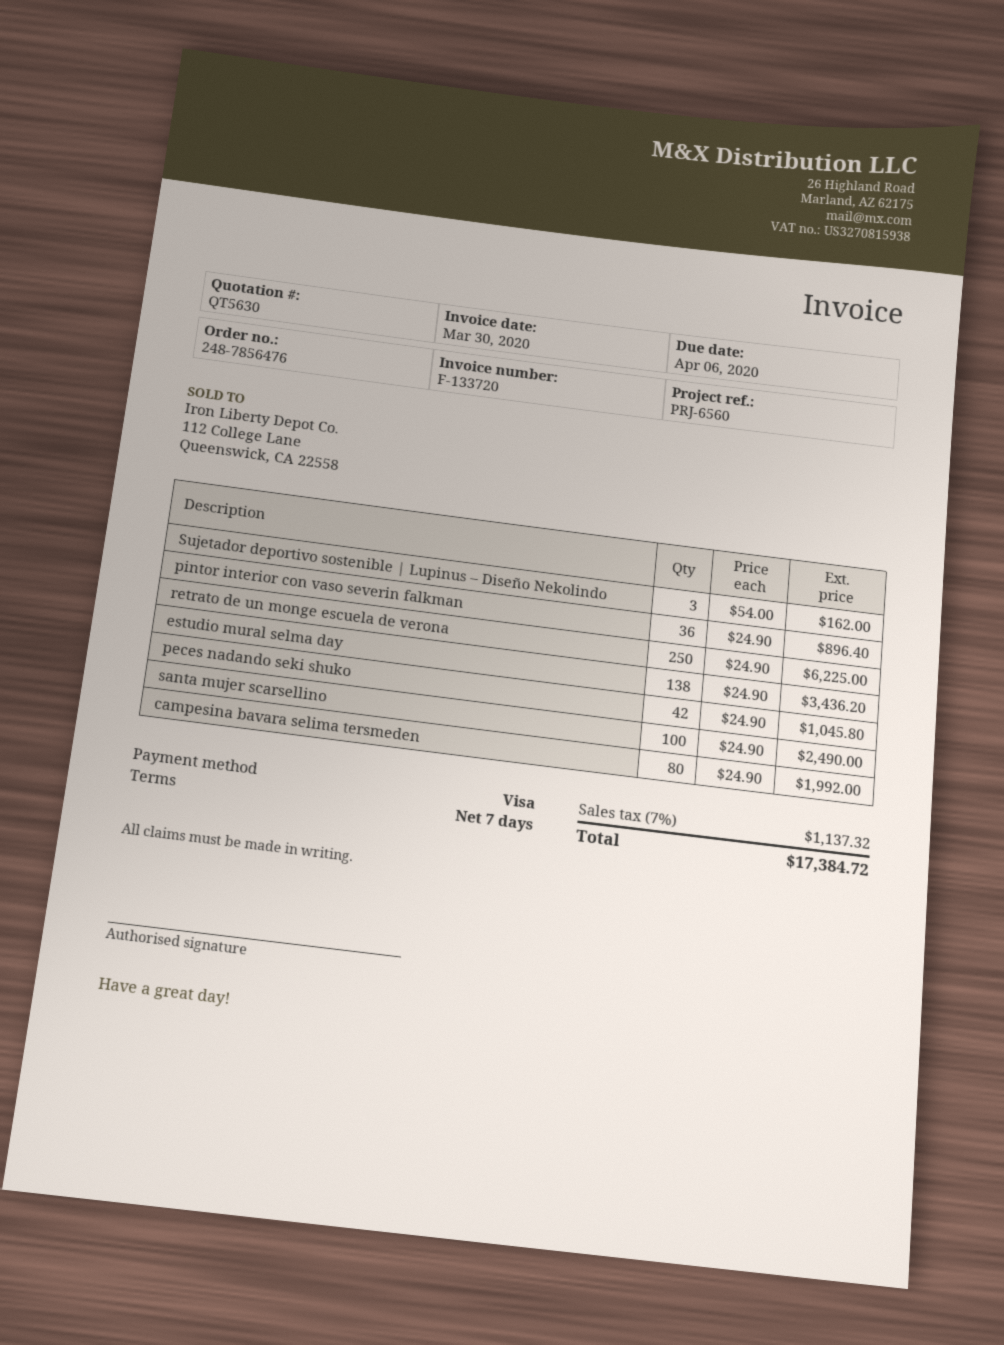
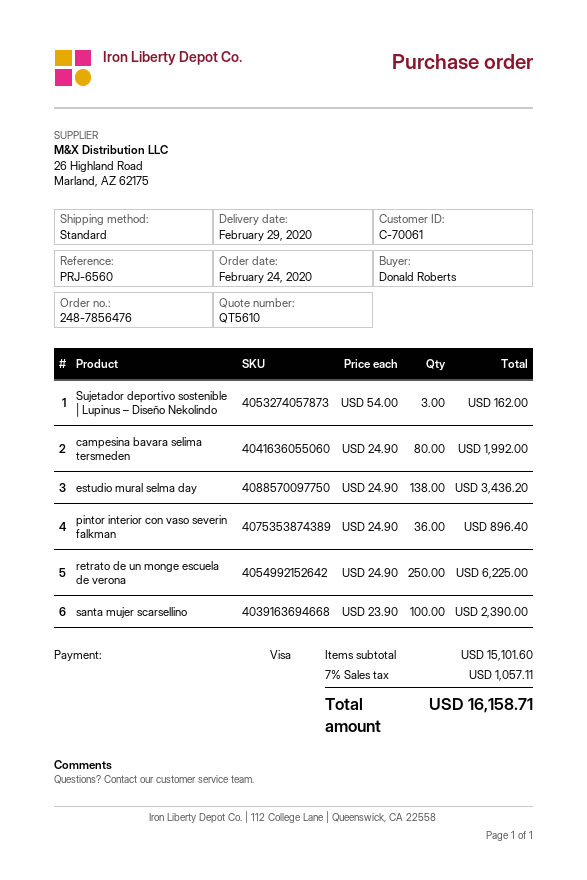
quote number: QT5630 -> QT5610
peces nadando seki shuko: 42 x 24.90 = 1045.80 -> none
santa mujer scarsellino: 100 x 24.90 = 2490.00 -> 100 x 23.90 = 2390.00
tax: 7% = 1137.32 -> 7% = 1057.11
total: 17384.72 -> 16158.71

